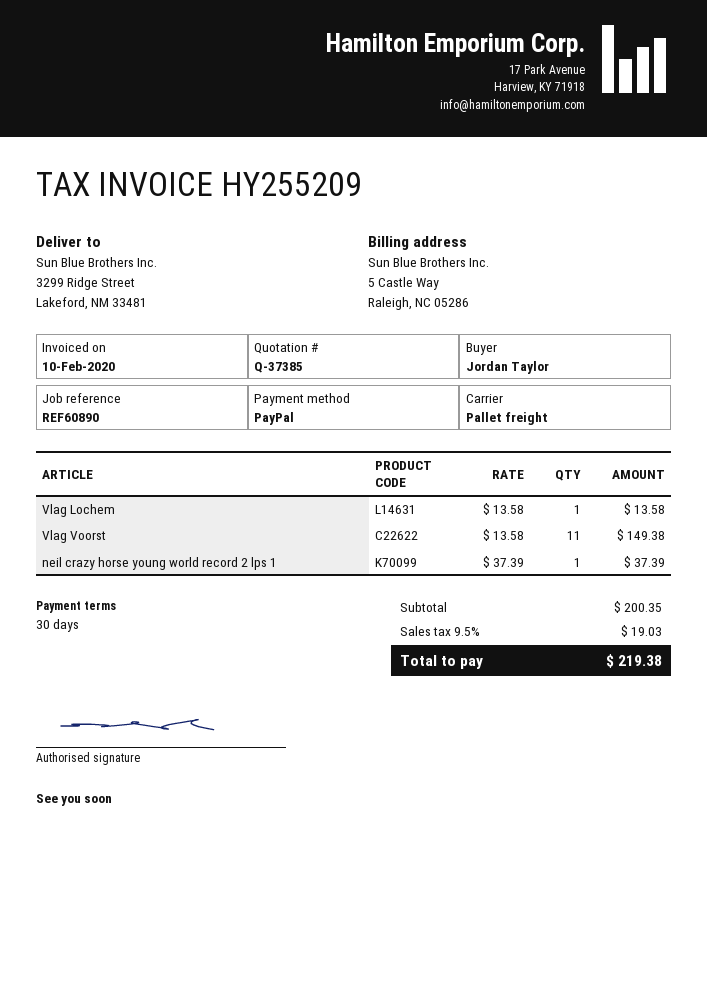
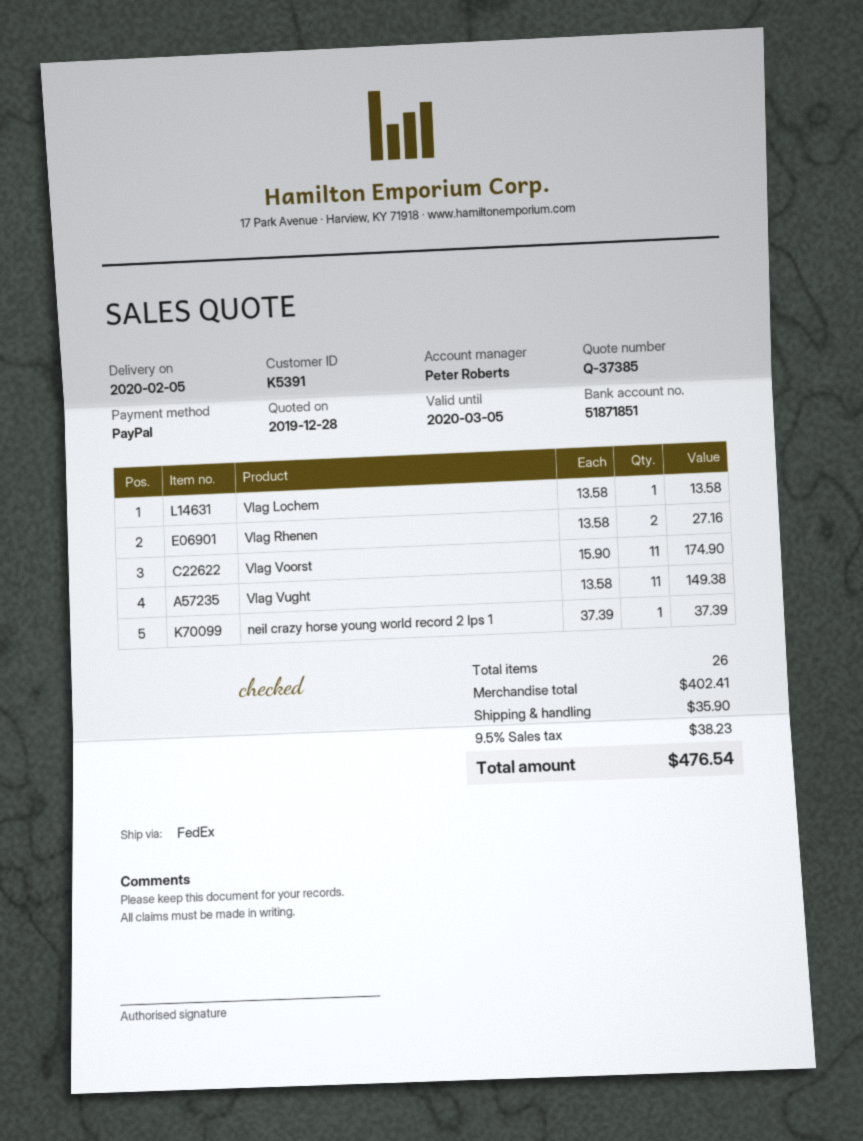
shipping method: pallet freight -> FedEx
Vlag Voorst: 11 x 13.58 = 149.38 -> 11 x 15.90 = 174.90
Vlag Rhenen: none -> 2 x 13.58 = 27.16
Vlag Vught: none -> 11 x 13.58 = 149.38
subtotal: 200.35 -> 402.41
shipping: none -> 35.90
tax: 9.5% = 19.03 -> 9.5% = 38.23
total: 219.38 -> 476.54

